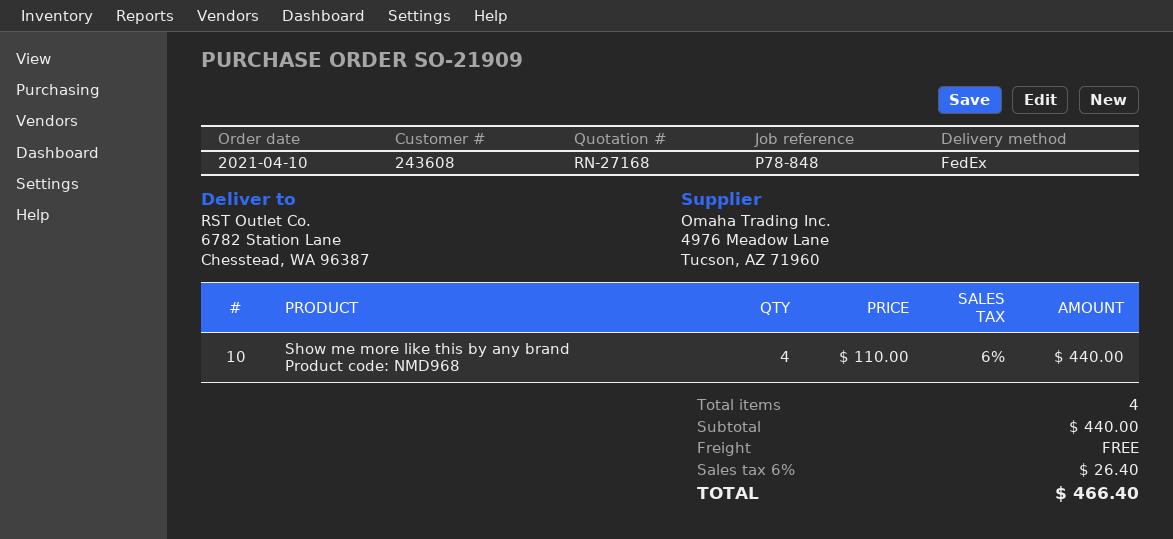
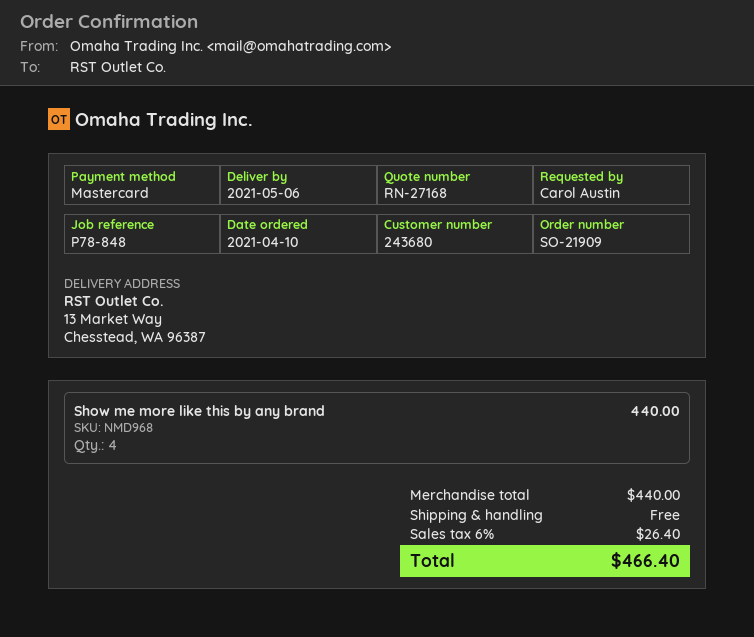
customer number: 243608 -> 243680
ship to: 6782 Station Lane, Chesstead, WA 96387 -> 13 Market Way, Chesstead, WA 96387

